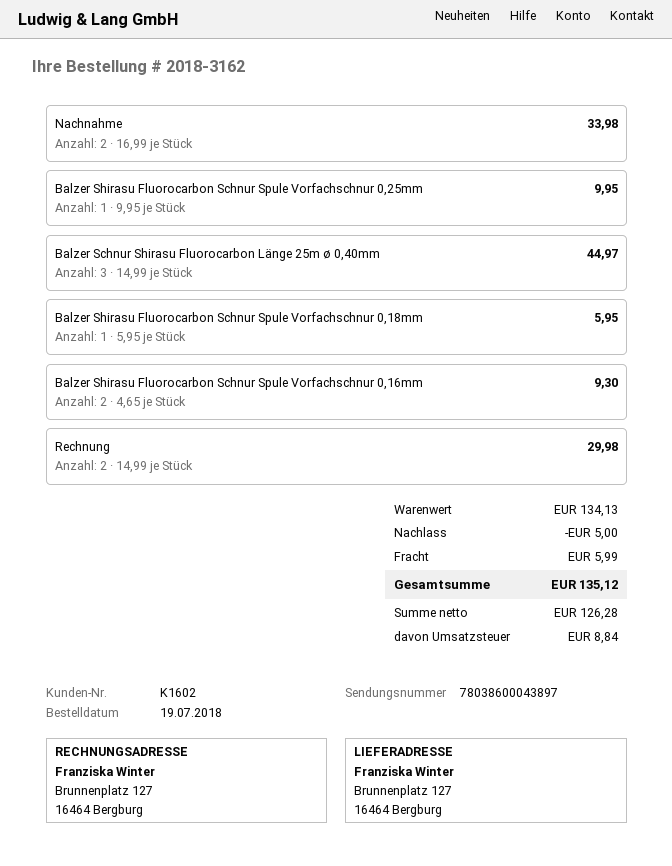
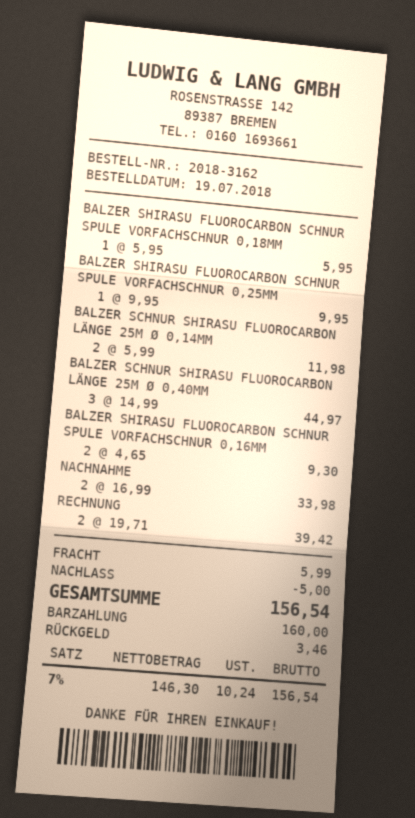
Rechnung: 2 x 14.99 = 29.98 -> 2 x 19.71 = 39.42
BALZER SCHNUR SHIRASU FLUOROCARBON LÄNGE 25M Ø 0,14MM: none -> 2 x 5.99 = 11.98
net: 126.28 -> 146.30
tax: 8.84 -> 10.24
total: 135.12 -> 156.54

